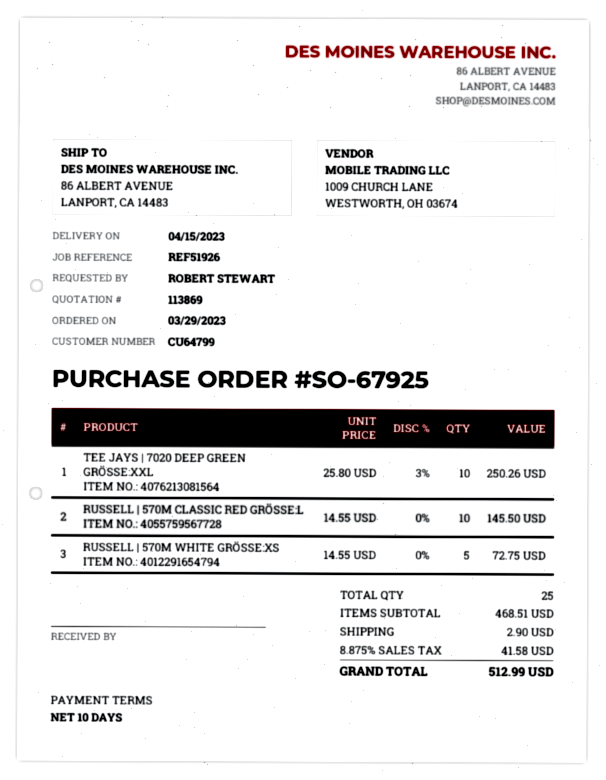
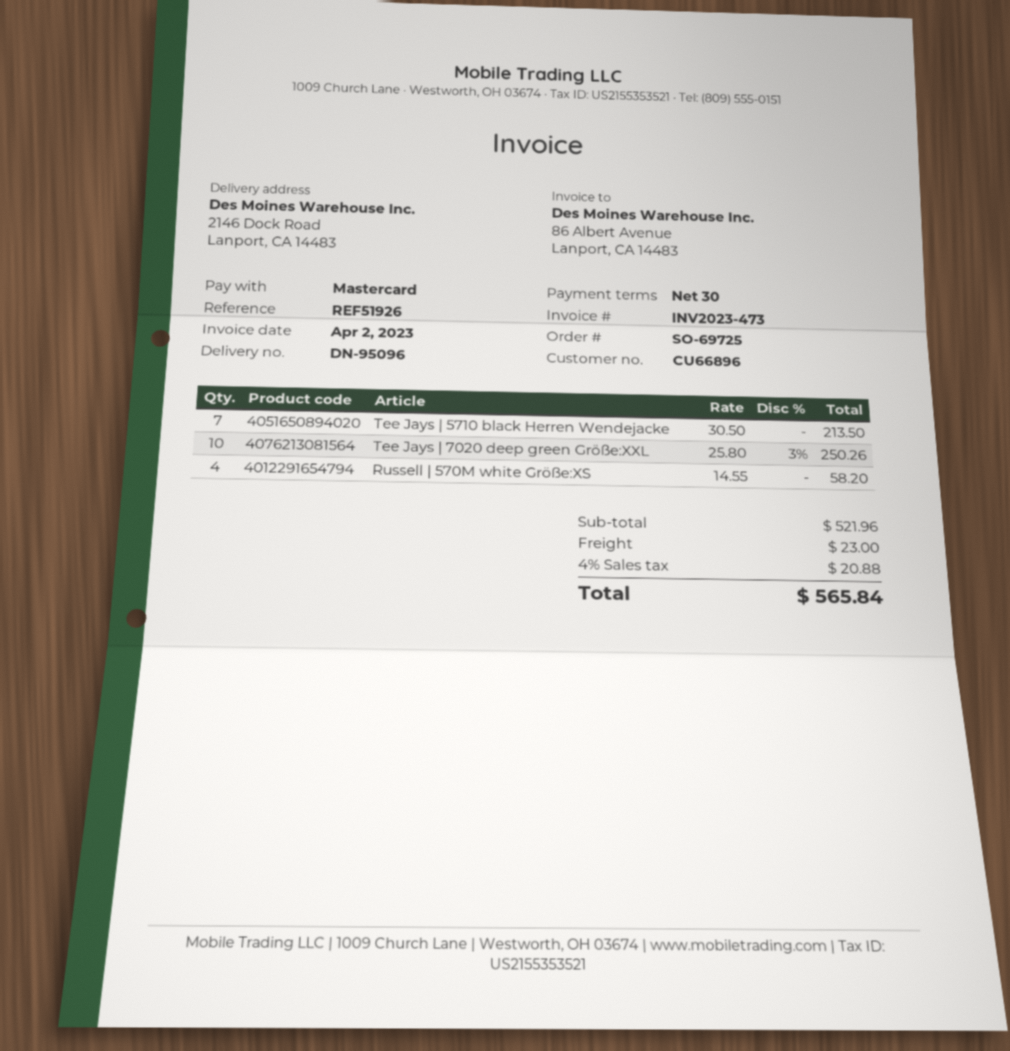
order number: SO-67925 -> SO-69725
payment terms: 10 days -> 30 days
customer number: CU64799 -> CU66896
ship to: 86 ALBERT AVENUE, LANPORT, CA 14483 -> 2146 Dock Road, Lanport, CA 14483
RUSSELL | 570M CLASSIC RED GRÖSSE:L: 10 x 14.55 = 145.50 -> none
RUSSELL | 570M WHITE GRÖSSE:XS: 5 x 14.55 = 72.75 -> 4 x 14.55 = 58.20
Tee Jays | 5710 black Herren Wendejacke: none -> 7 x 30.50 = 213.50
subtotal: 468.51 -> 521.96
shipping: 2.90 -> 23.00
tax: 8.875% = 41.58 -> 4% = 20.88
total: 512.99 -> 565.84

